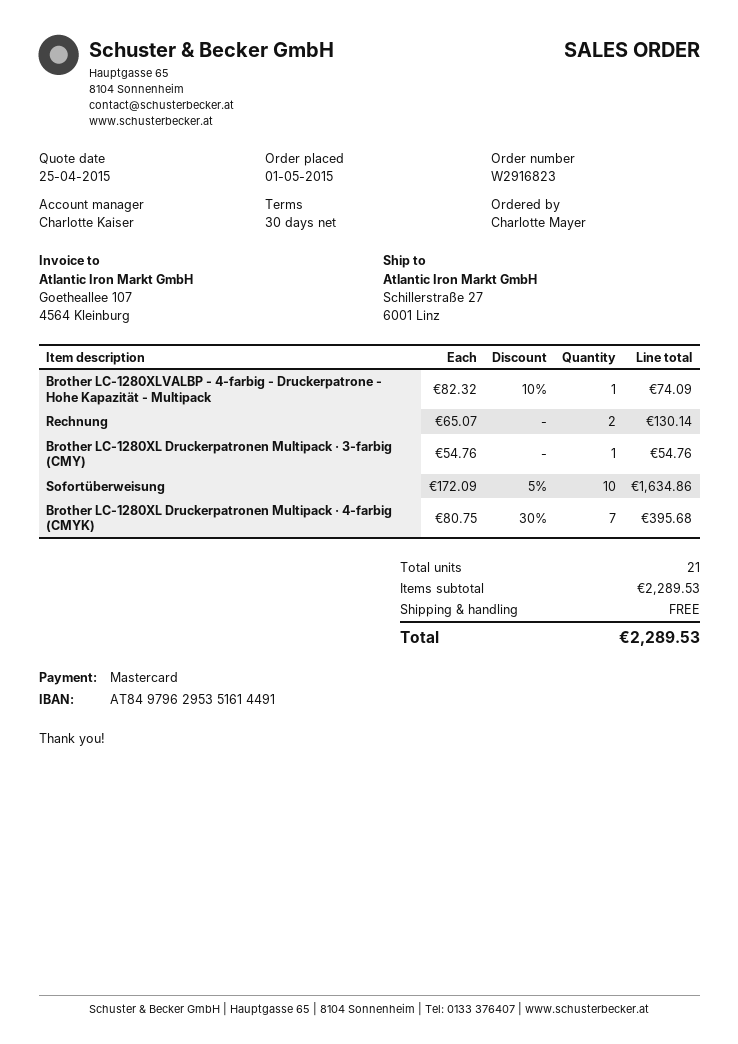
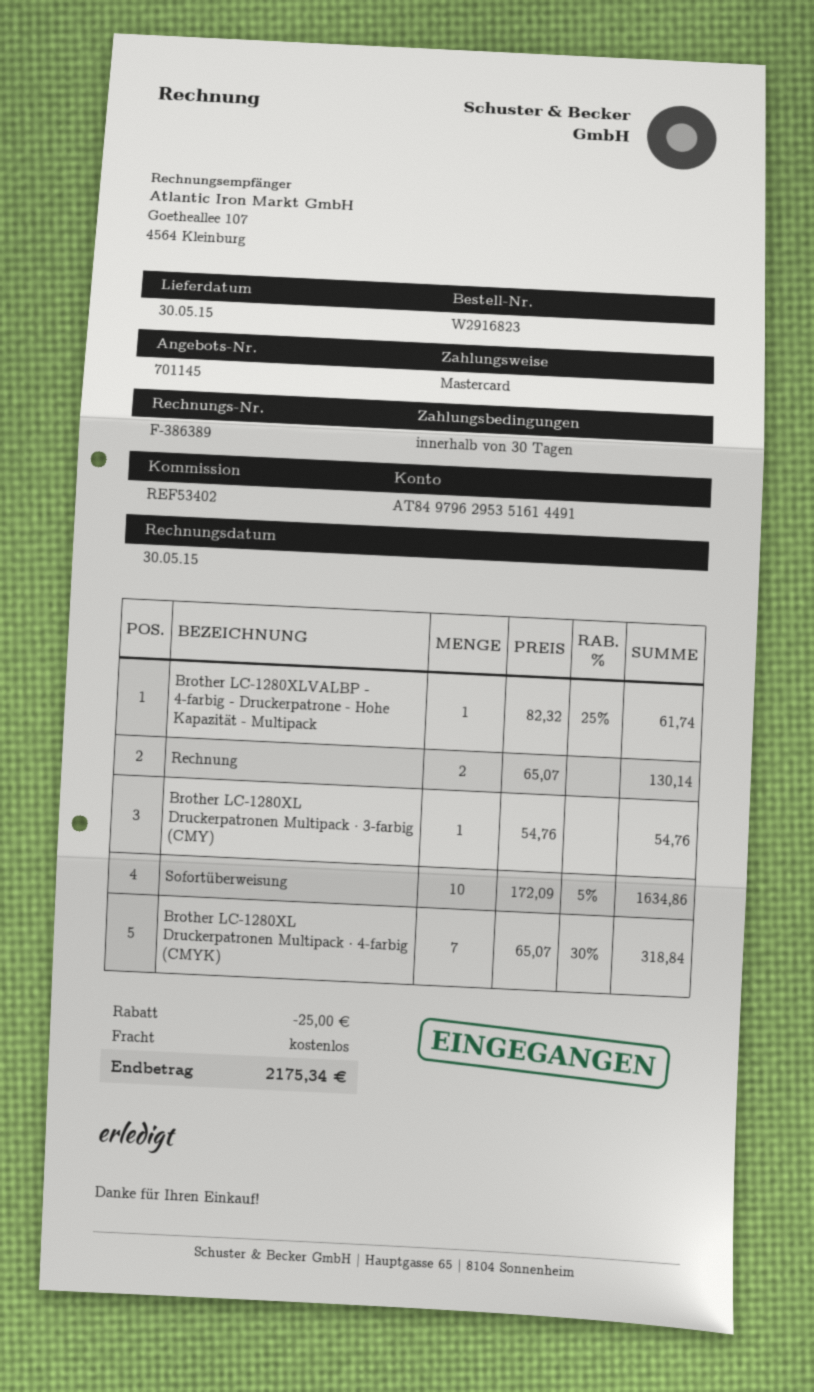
Brother LC-1280XLVALBP - 4-farbig - Druckerpatrone - Hohe Kapazität - Multipack: 1 x 82.32 - 10% = 74.09 -> 1 x 82.32 - 25% = 61.74
Brother LC-1280XL Druckerpatronen Multipack · 4-farbig (CMYK): 7 x 80.75 - 30% = 395.68 -> 7 x 65.07 - 30% = 318.84
discount: none -> 25.00
total: 2289.53 -> 2175.34

